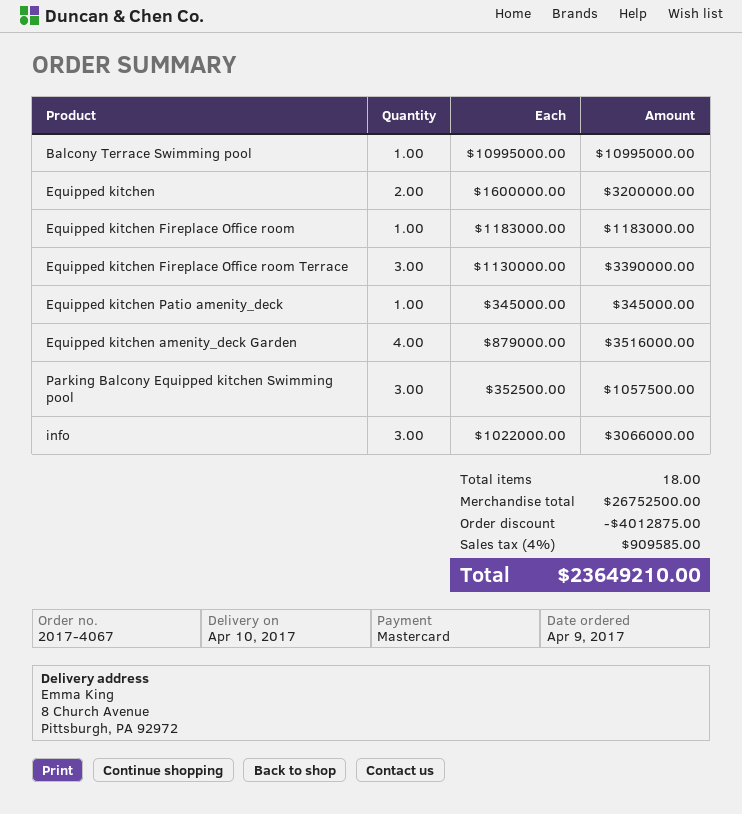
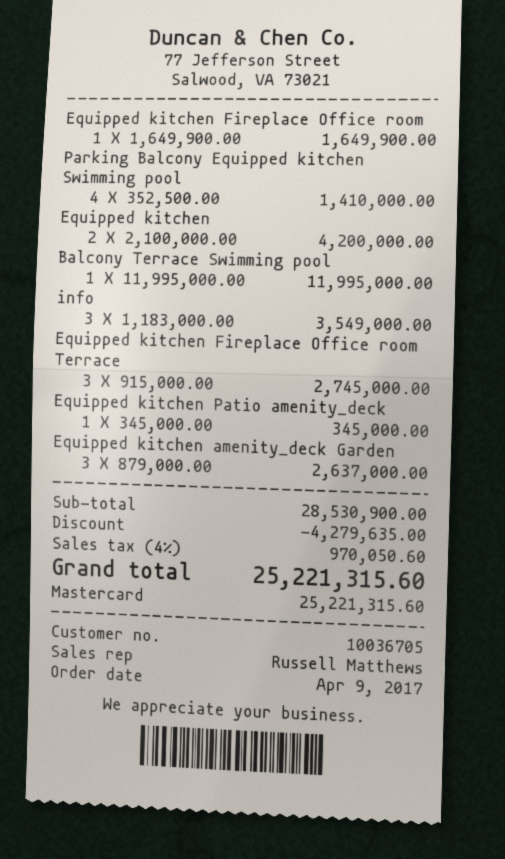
Balcony Terrace Swimming pool: 1 x 10995000.00 = 10995000.00 -> 1 x 11995000.00 = 11995000.00
Equipped kitchen: 2 x 1600000.00 = 3200000.00 -> 2 x 2100000.00 = 4200000.00
Equipped kitchen Fireplace Office room: 1 x 1183000.00 = 1183000.00 -> 1 x 1649900.00 = 1649900.00
Equipped kitchen Fireplace Office room Terrace: 3 x 1130000.00 = 3390000.00 -> 3 x 915000.00 = 2745000.00
Equipped kitchen amenity_deck Garden: 4 x 879000.00 = 3516000.00 -> 3 x 879000.00 = 2637000.00
Parking Balcony Equipped kitchen Swimming pool: 3 x 352500.00 = 1057500.00 -> 4 x 352500.00 = 1410000.00
info: 3 x 1022000.00 = 3066000.00 -> 3 x 1183000.00 = 3549000.00
subtotal: 26752500.00 -> 28530900.00
discount: 4012875.00 -> 4279635.00
tax: 4% = 909585.00 -> 4% = 970050.60
total: 23649210.00 -> 25221315.60

